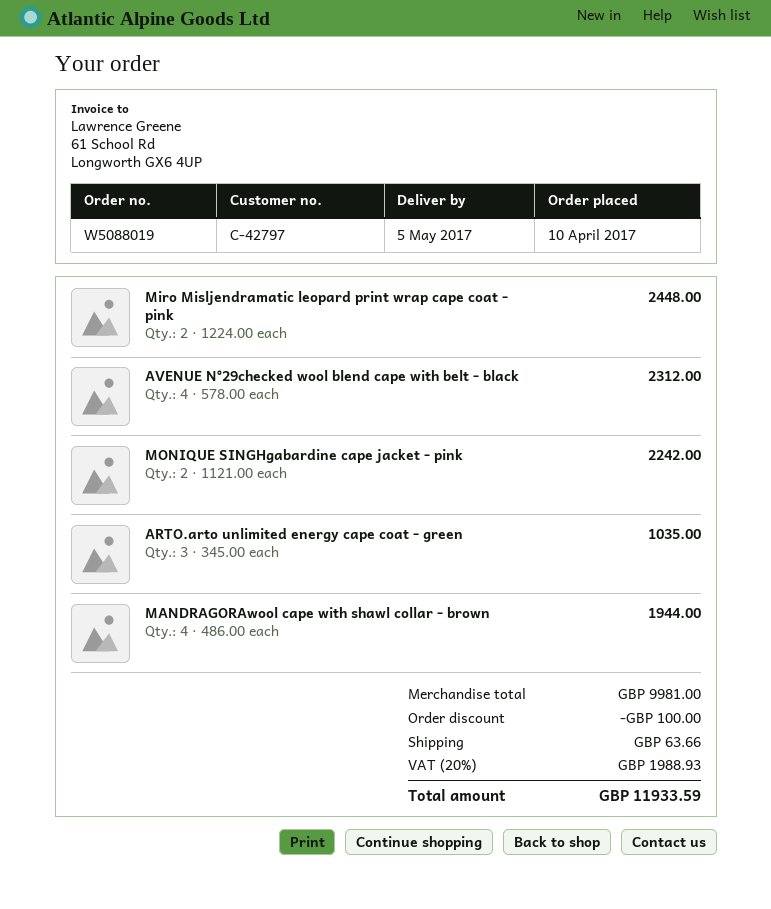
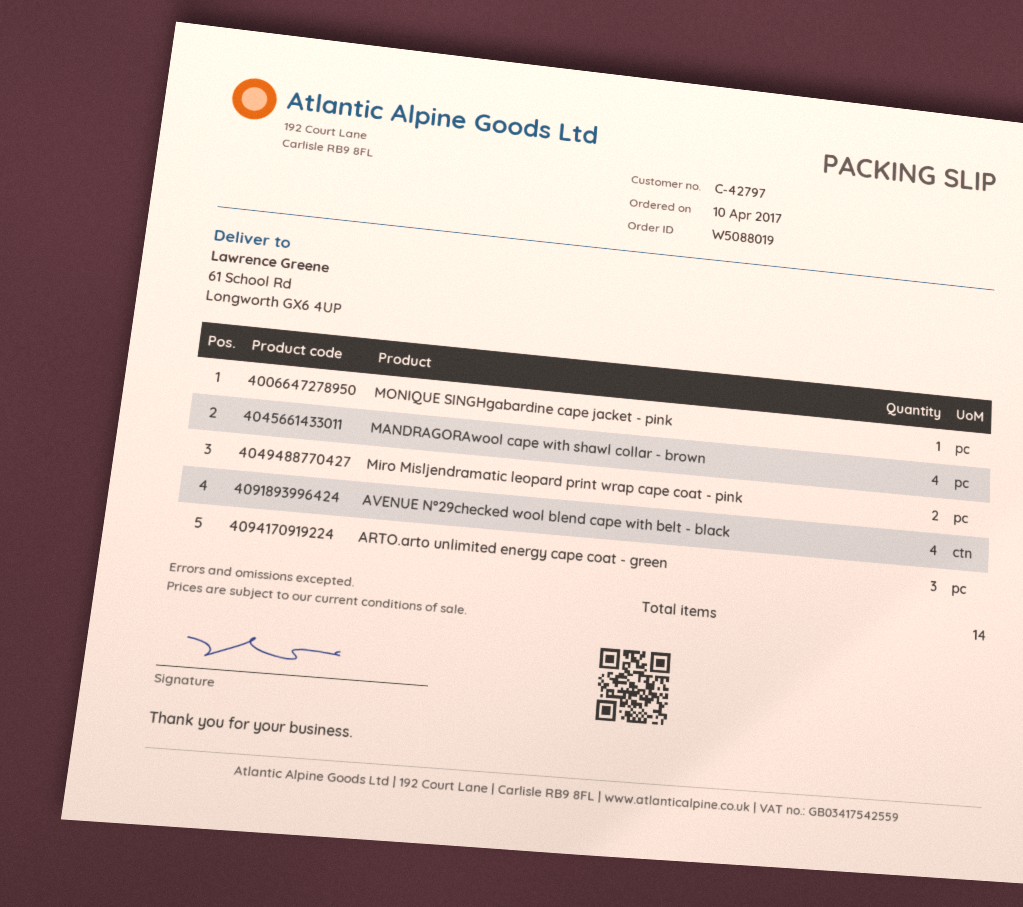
MONIQUE SINGHgabardine cape jacket - pink: 2 -> 1

